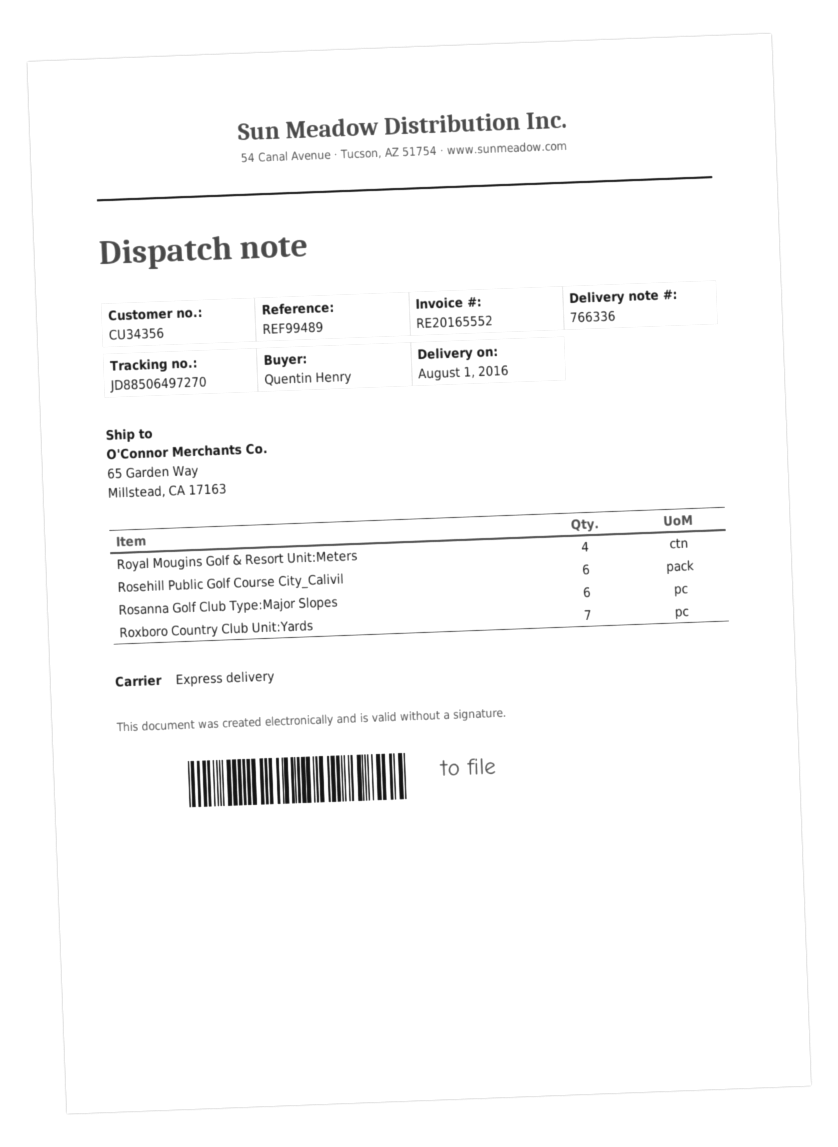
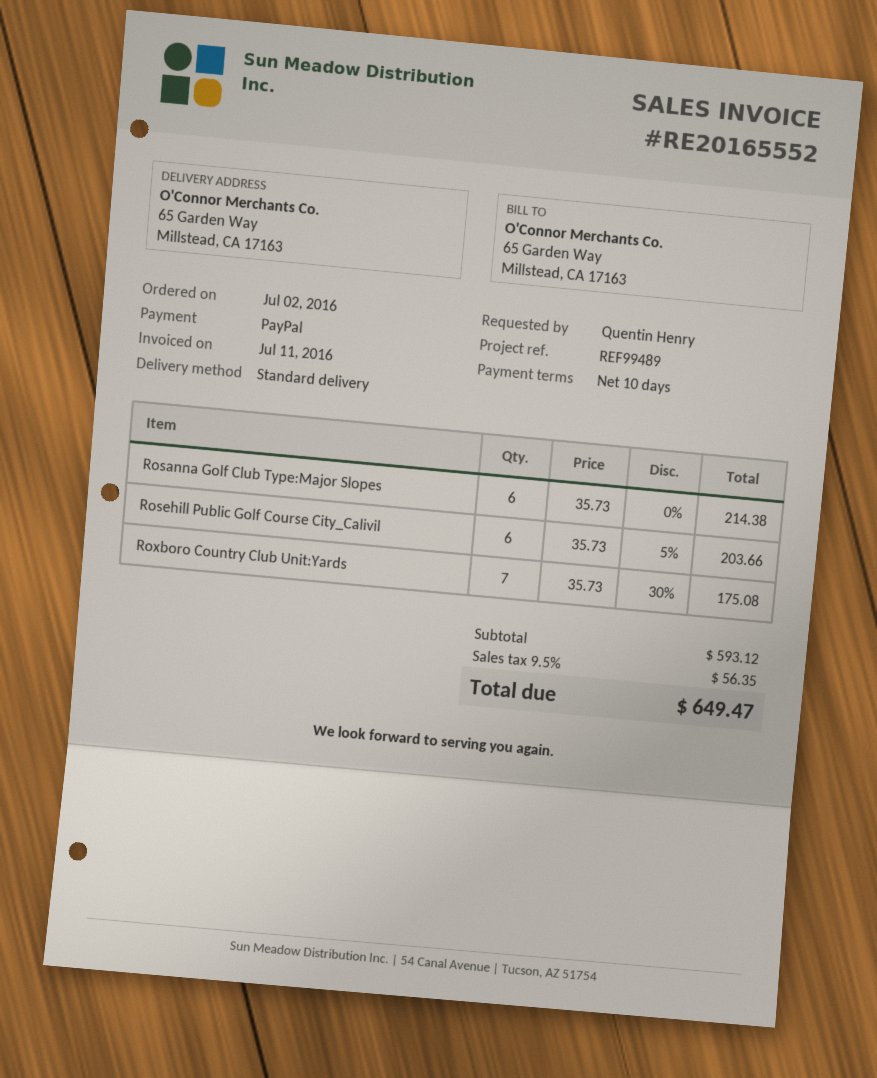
shipping method: express -> standard
Royal Mougins Golf & Resort Unit:Meters: 4 -> none

